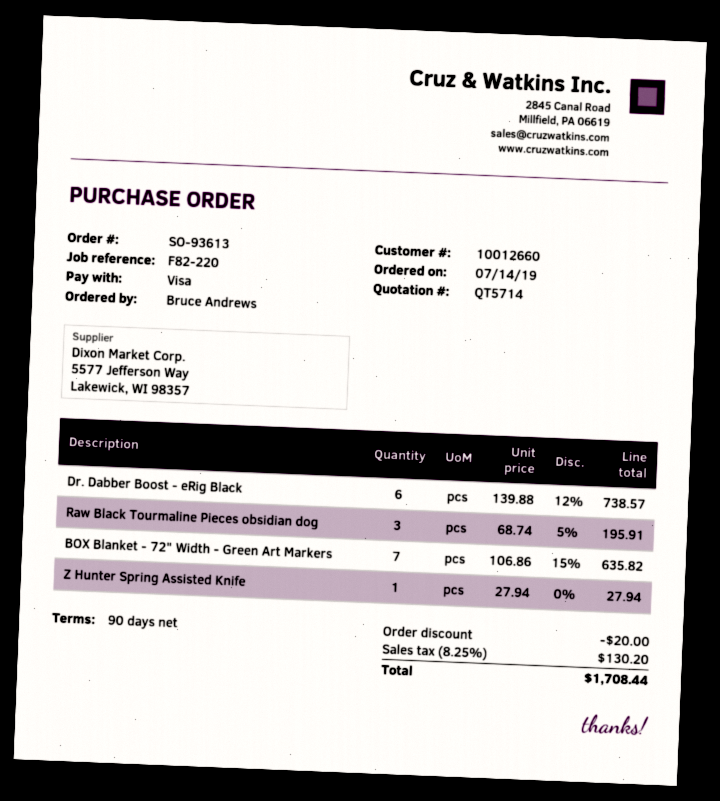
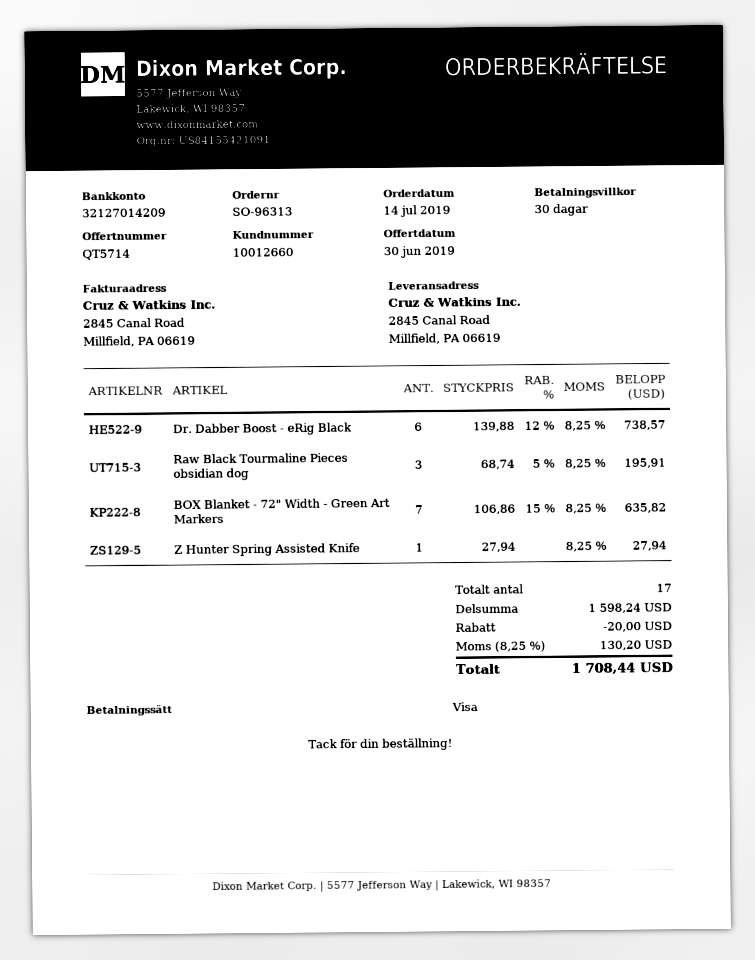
order number: SO-93613 -> SO-96313
payment terms: 90 days -> 30 days

